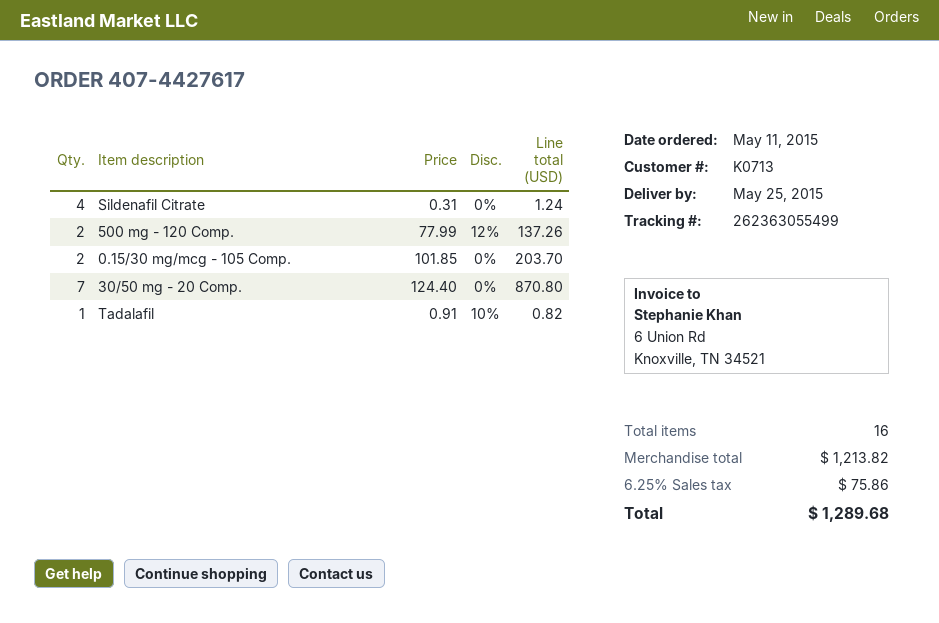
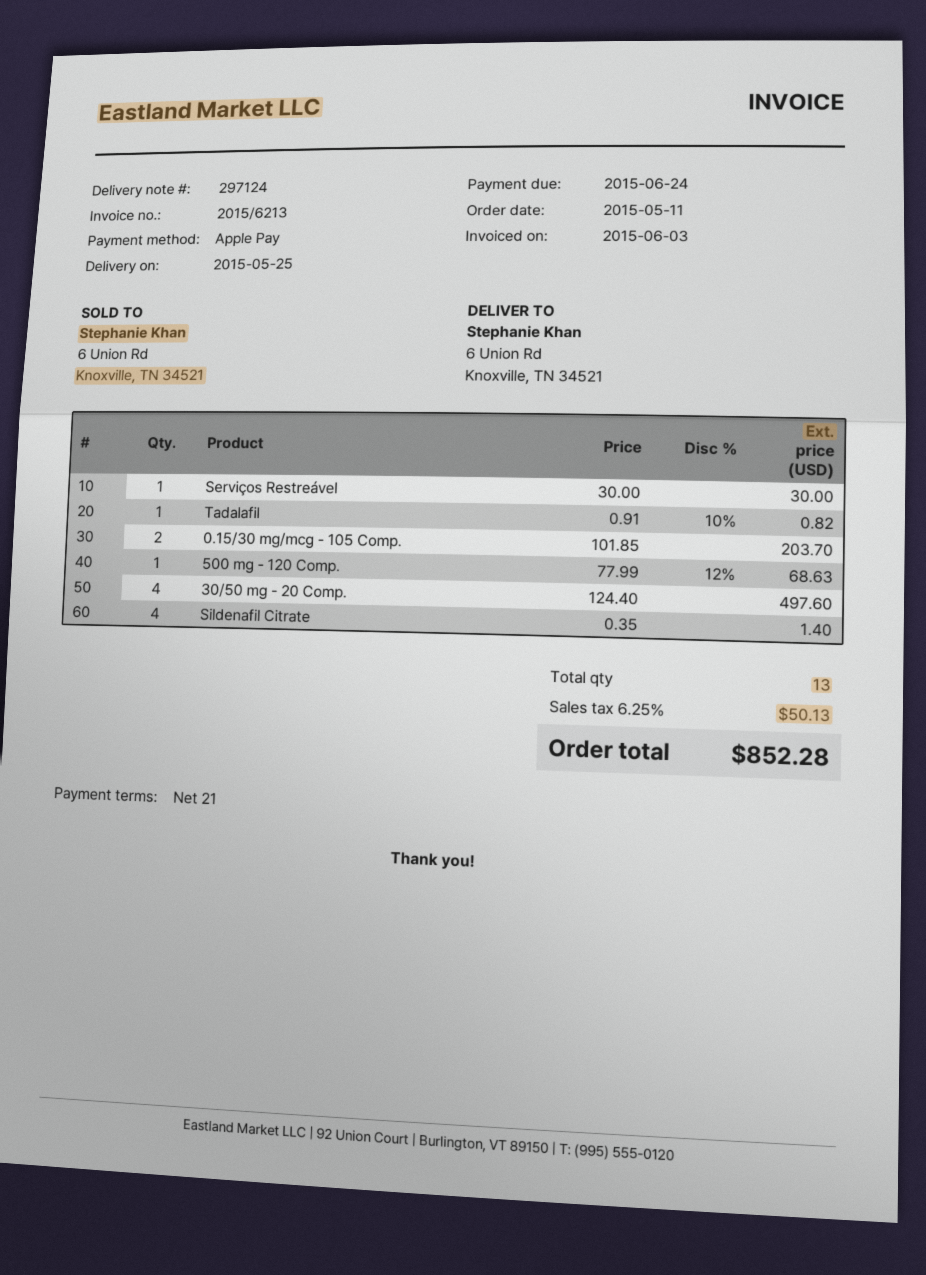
Sildenafil Citrate: 4 x 0.31 = 1.24 -> 4 x 0.35 = 1.40
500 mg - 120 Comp.: 2 x 77.99 - 12% = 137.26 -> 1 x 77.99 - 12% = 68.63
30/50 mg - 20 Comp.: 7 x 124.40 = 870.80 -> 4 x 124.40 = 497.60
Serviços Restreável: none -> 1 x 30.00 = 30.00
total quantity: 16 -> 13
tax: 6.25% = 75.86 -> 6.25% = 50.13
total: 1289.68 -> 852.28

